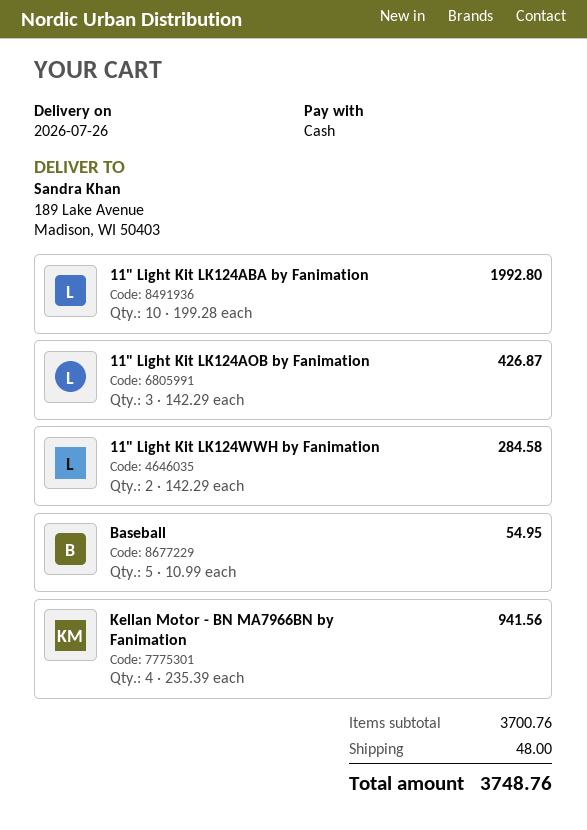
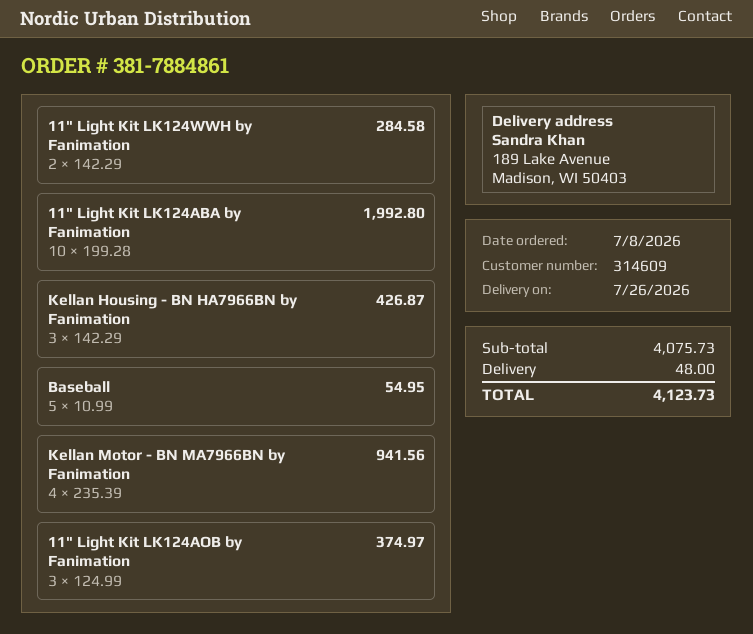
11" Light Kit LK124AOB by Fanimation: 3 x 142.29 = 426.87 -> 3 x 124.99 = 374.97
Kellan Housing - BN HA7966BN by Fanimation: none -> 3 x 142.29 = 426.87
subtotal: 3700.76 -> 4075.73
total: 3748.76 -> 4123.73

